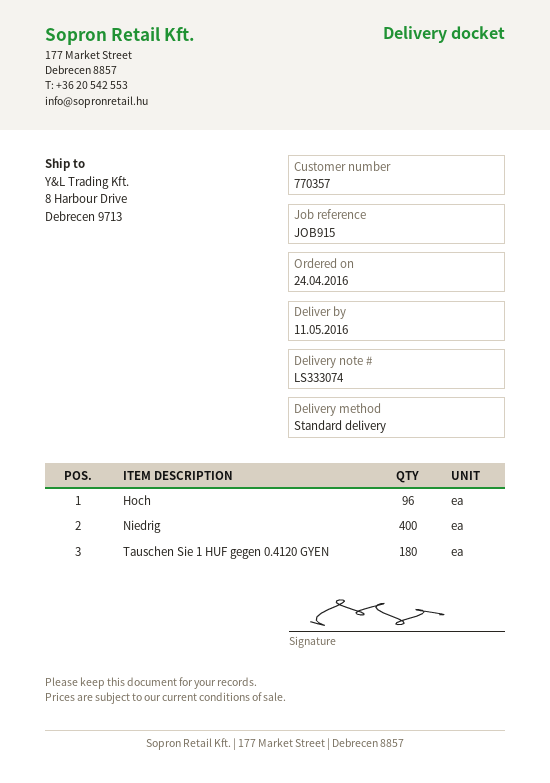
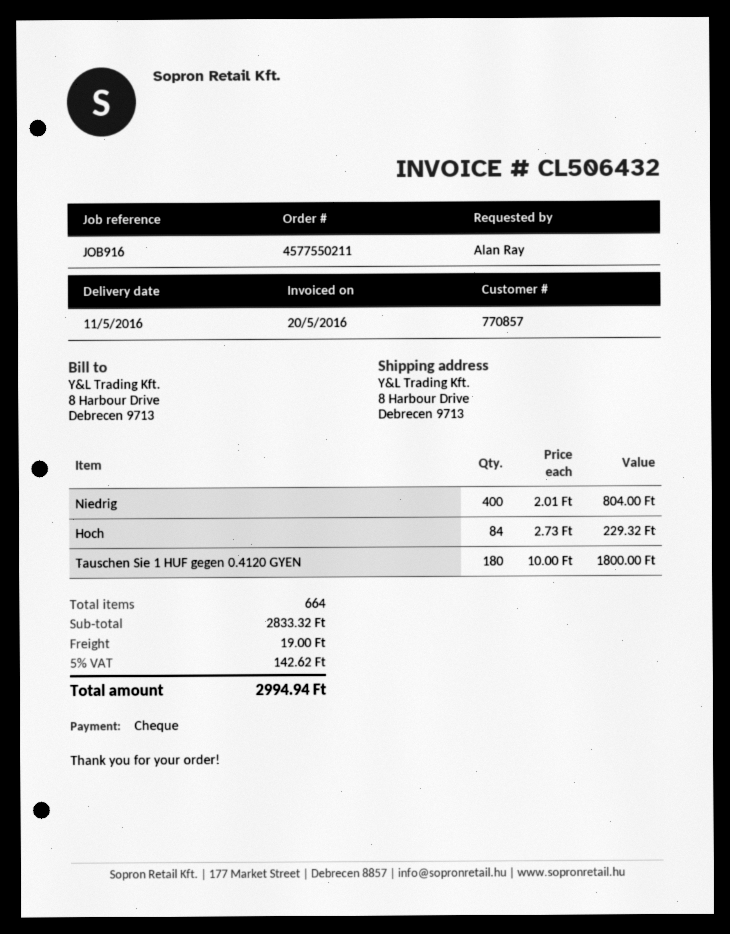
customer number: 770357 -> 770857
reference: JOB915 -> JOB916
Hoch: 96 -> 84

